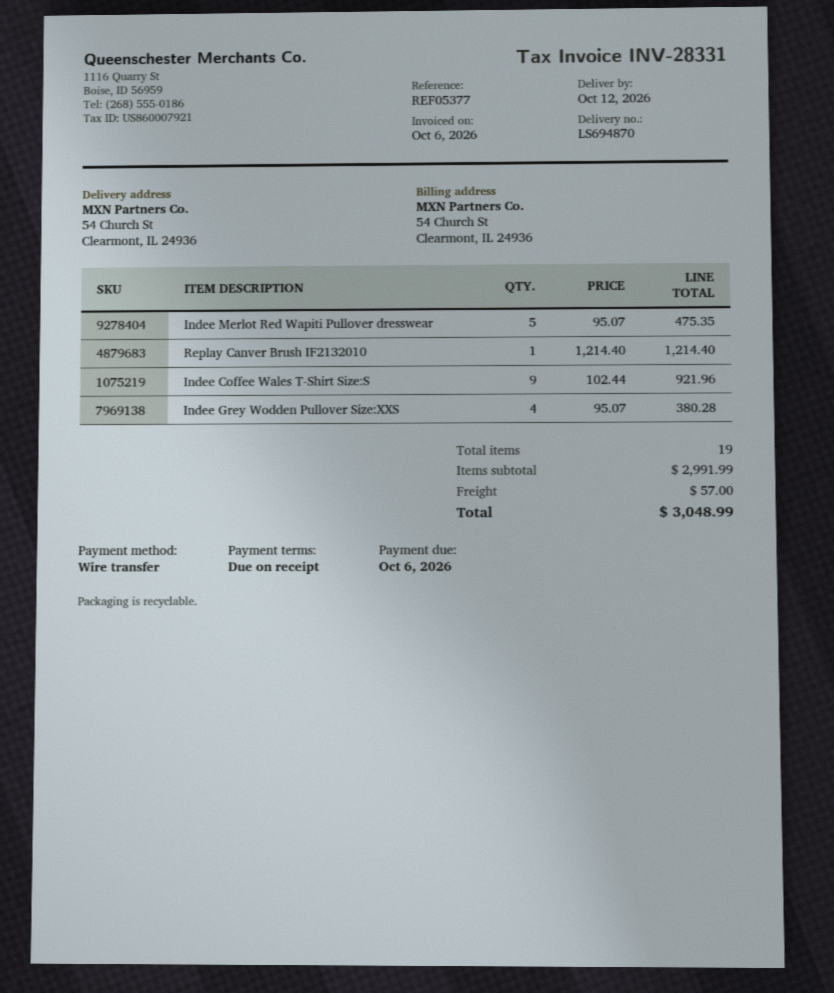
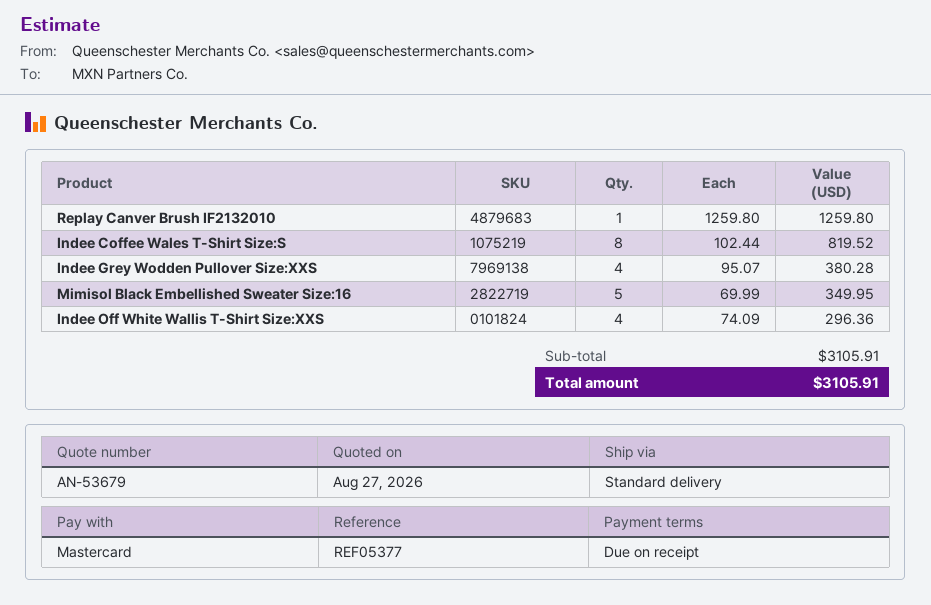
payment method: bank transfer -> Mastercard
Indee Merlot Red Wapiti Pullover dresswear: 5 x 95.07 = 475.35 -> none
Replay Canver Brush IF2132010: 1 x 1214.40 = 1214.40 -> 1 x 1259.80 = 1259.80
Indee Coffee Wales T-Shirt Size:S: 9 x 102.44 = 921.96 -> 8 x 102.44 = 819.52
Mimisol Black Embellished Sweater Size:16: none -> 5 x 69.99 = 349.95
Indee Off White Wallis T-Shirt Size:XXS: none -> 4 x 74.09 = 296.36
subtotal: 2991.99 -> 3105.91
shipping: 57.00 -> none
total: 3048.99 -> 3105.91

